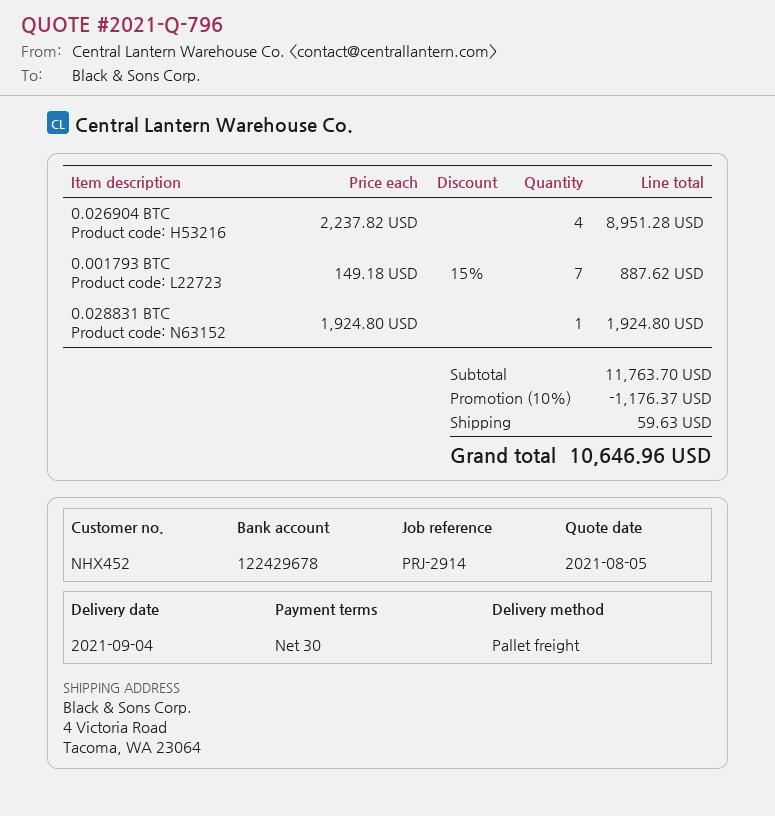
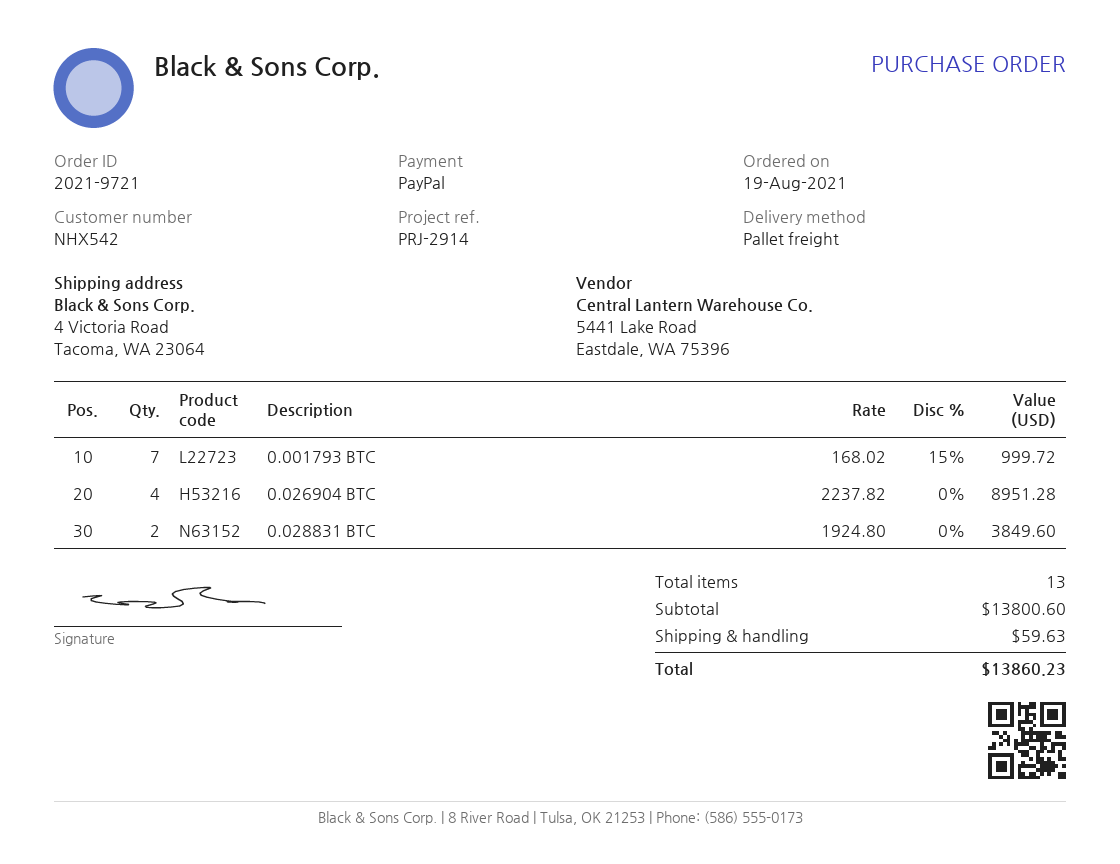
customer number: NHX452 -> NHX542
0.001793 BTC: 7 x 149.18 - 15% = 887.62 -> 7 x 168.02 - 15% = 999.72
0.028831 BTC: 1 x 1924.80 = 1924.80 -> 2 x 1924.80 = 3849.60
subtotal: 11763.70 -> 13800.60
discount: 10% = 1176.37 -> none
total: 10646.96 -> 13860.23

